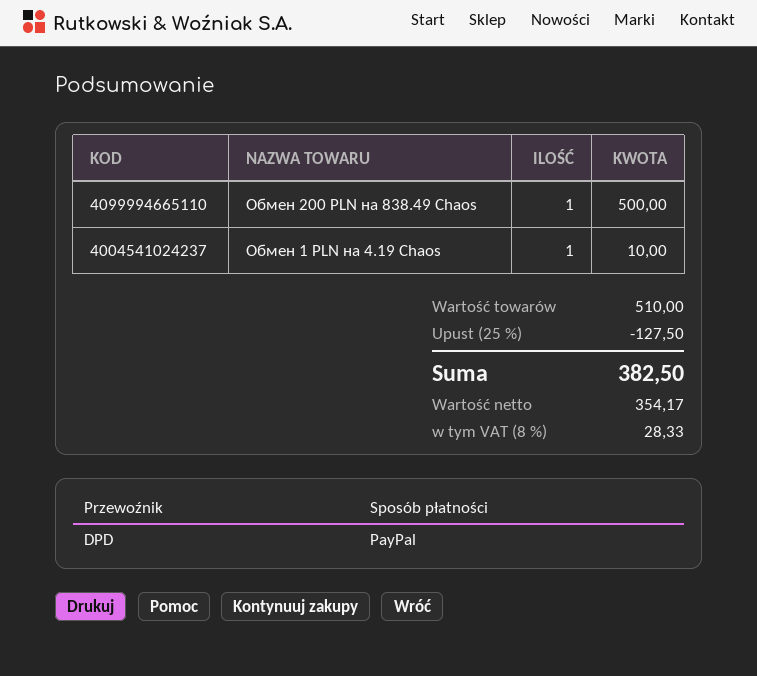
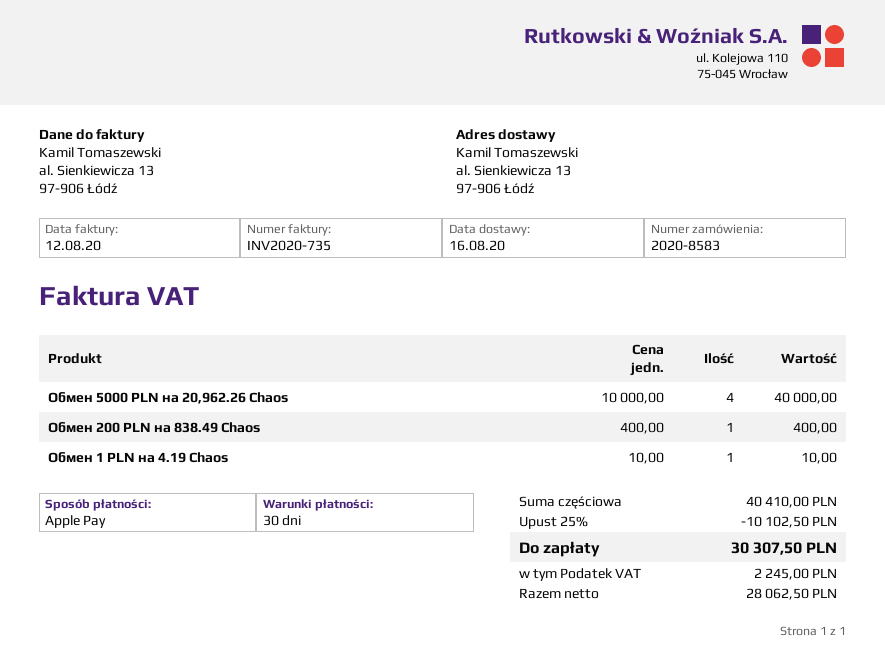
payment method: PayPal -> Apple Pay
Обмен 200 PLN на 838.49 Chaos: 1 for 500.00 -> 1 for 400.00
Обмен 5000 PLN на 20,962.26 Chaos: none -> 4 for 40000.00
subtotal: 510.00 -> 40410.00
discount: 25% = 127.50 -> 25% = 10102.50
net: 354.17 -> 28062.50
tax: 28.33 -> 2245.00
total: 382.50 -> 30307.50

